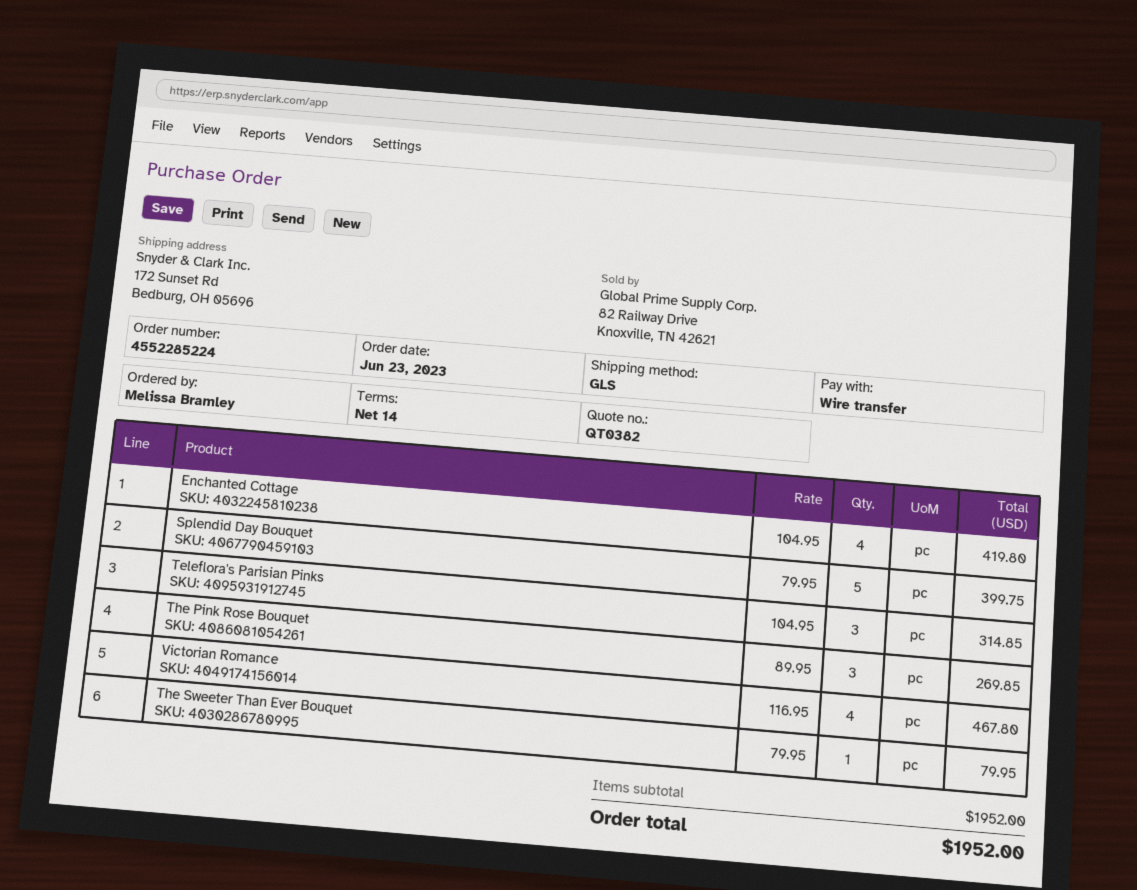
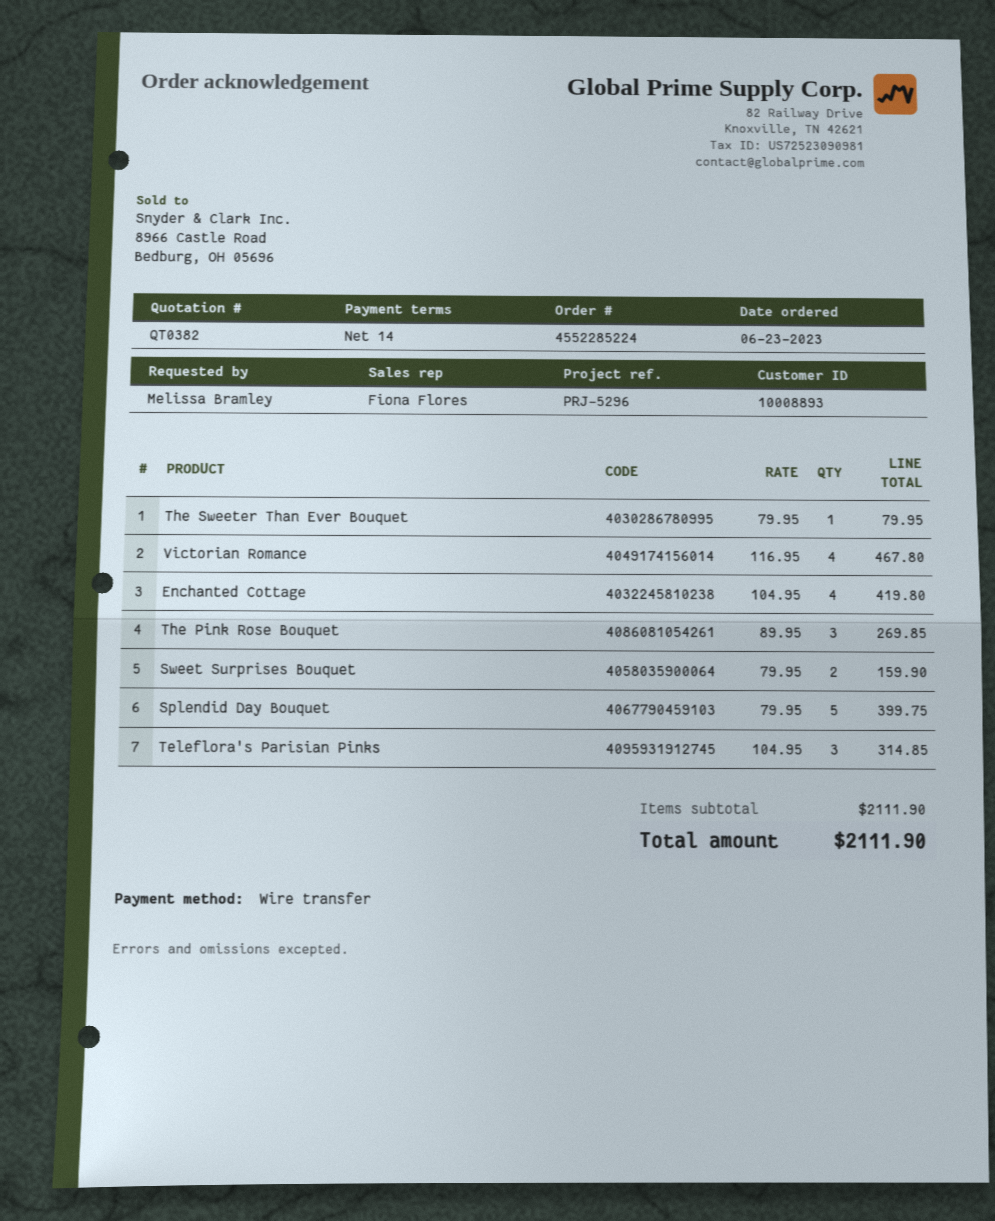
Sweet Surprises Bouquet: none -> 2 x 79.95 = 159.90
subtotal: 1952.00 -> 2111.90
total: 1952.00 -> 2111.90

